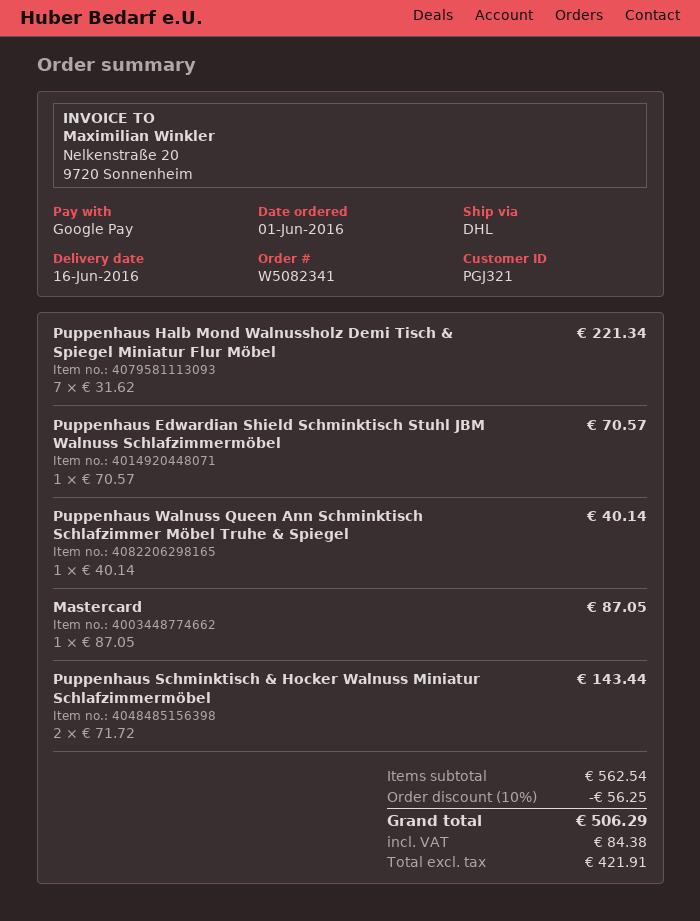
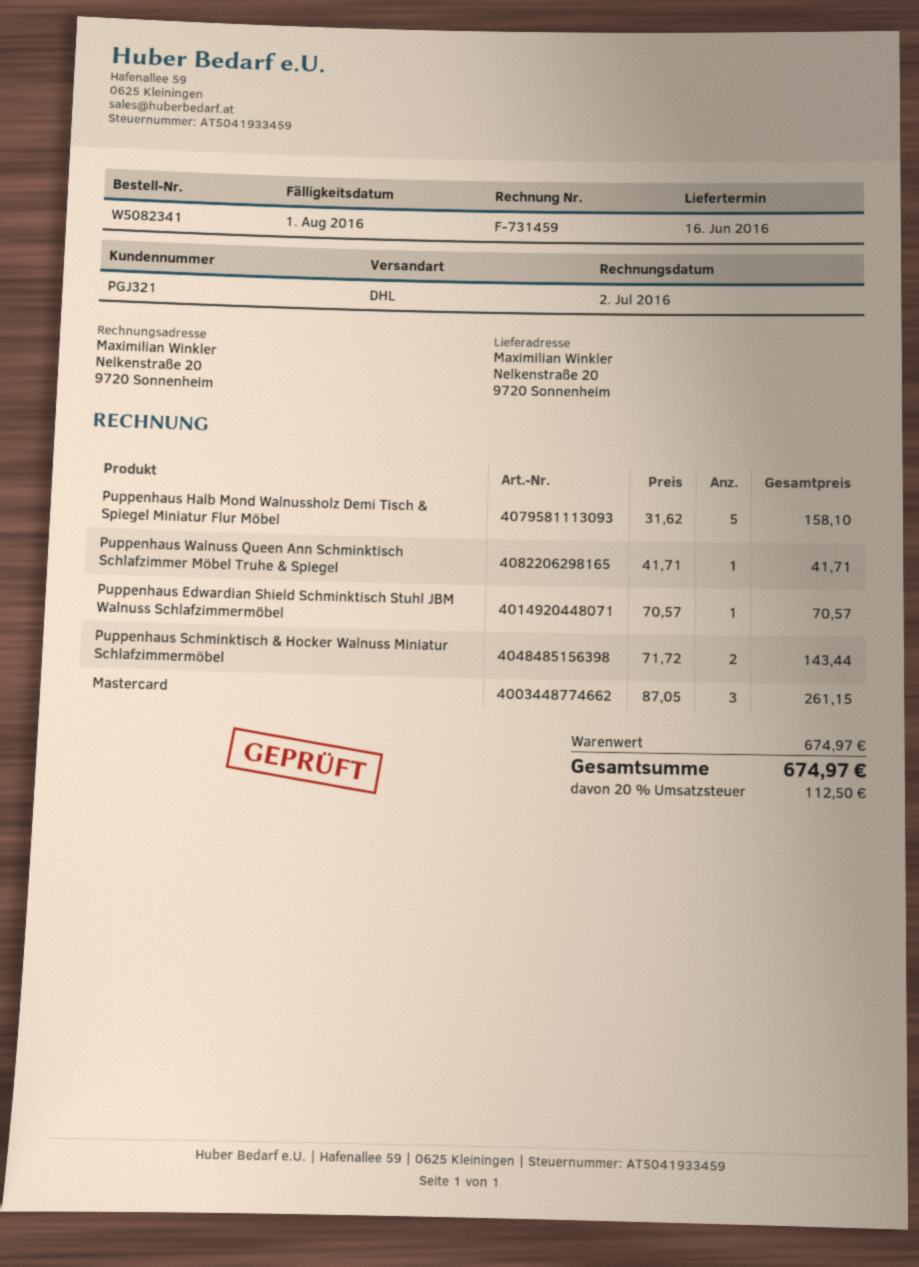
Puppenhaus Halb Mond Walnussholz Demi Tisch & Spiegel Miniatur Flur Möbel: 7 x 31.62 = 221.34 -> 5 x 31.62 = 158.10
Puppenhaus Walnuss Queen Ann Schminktisch Schlafzimmer Möbel Truhe & Spiegel: 1 x 40.14 = 40.14 -> 1 x 41.71 = 41.71
Mastercard: 1 x 87.05 = 87.05 -> 3 x 87.05 = 261.15
subtotal: 562.54 -> 674.97
discount: 10% = 56.25 -> none
tax: 84.38 -> 112.50
total: 506.29 -> 674.97

